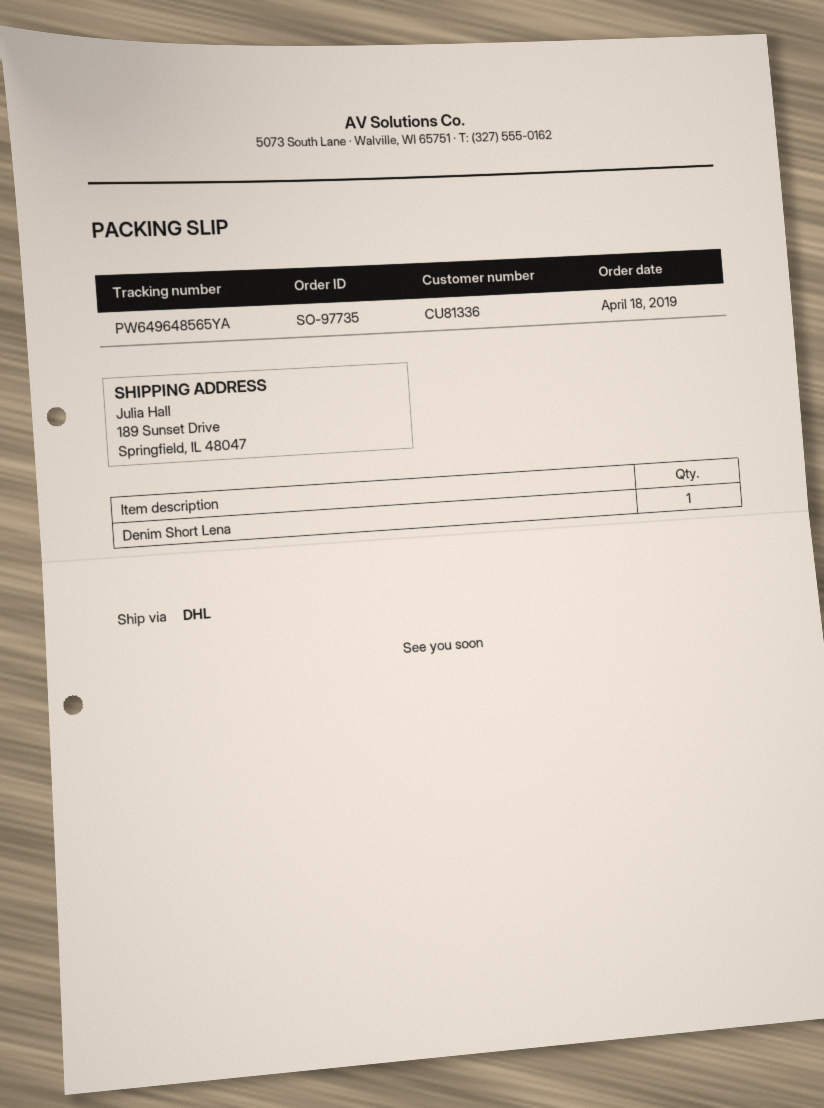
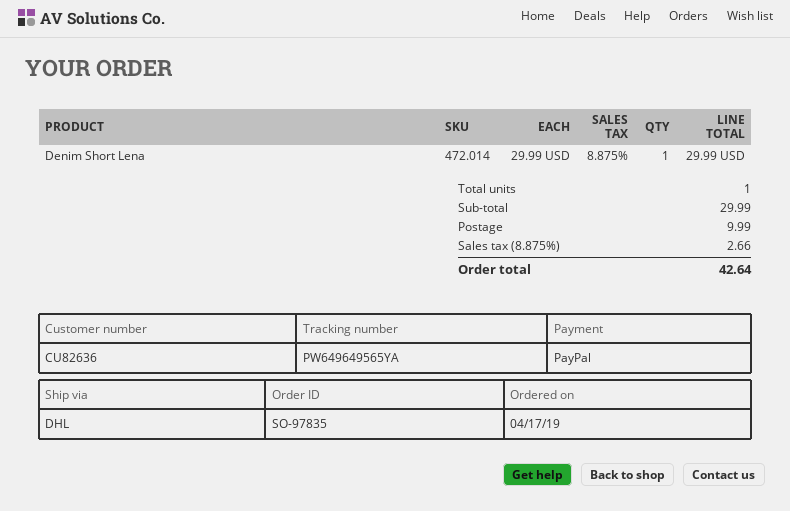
order number: SO-97735 -> SO-97835
order date: 2019-04-18 -> 2019-04-17
customer number: CU81336 -> CU82636
tracking number: PW649648565YA -> PW649649565YA

